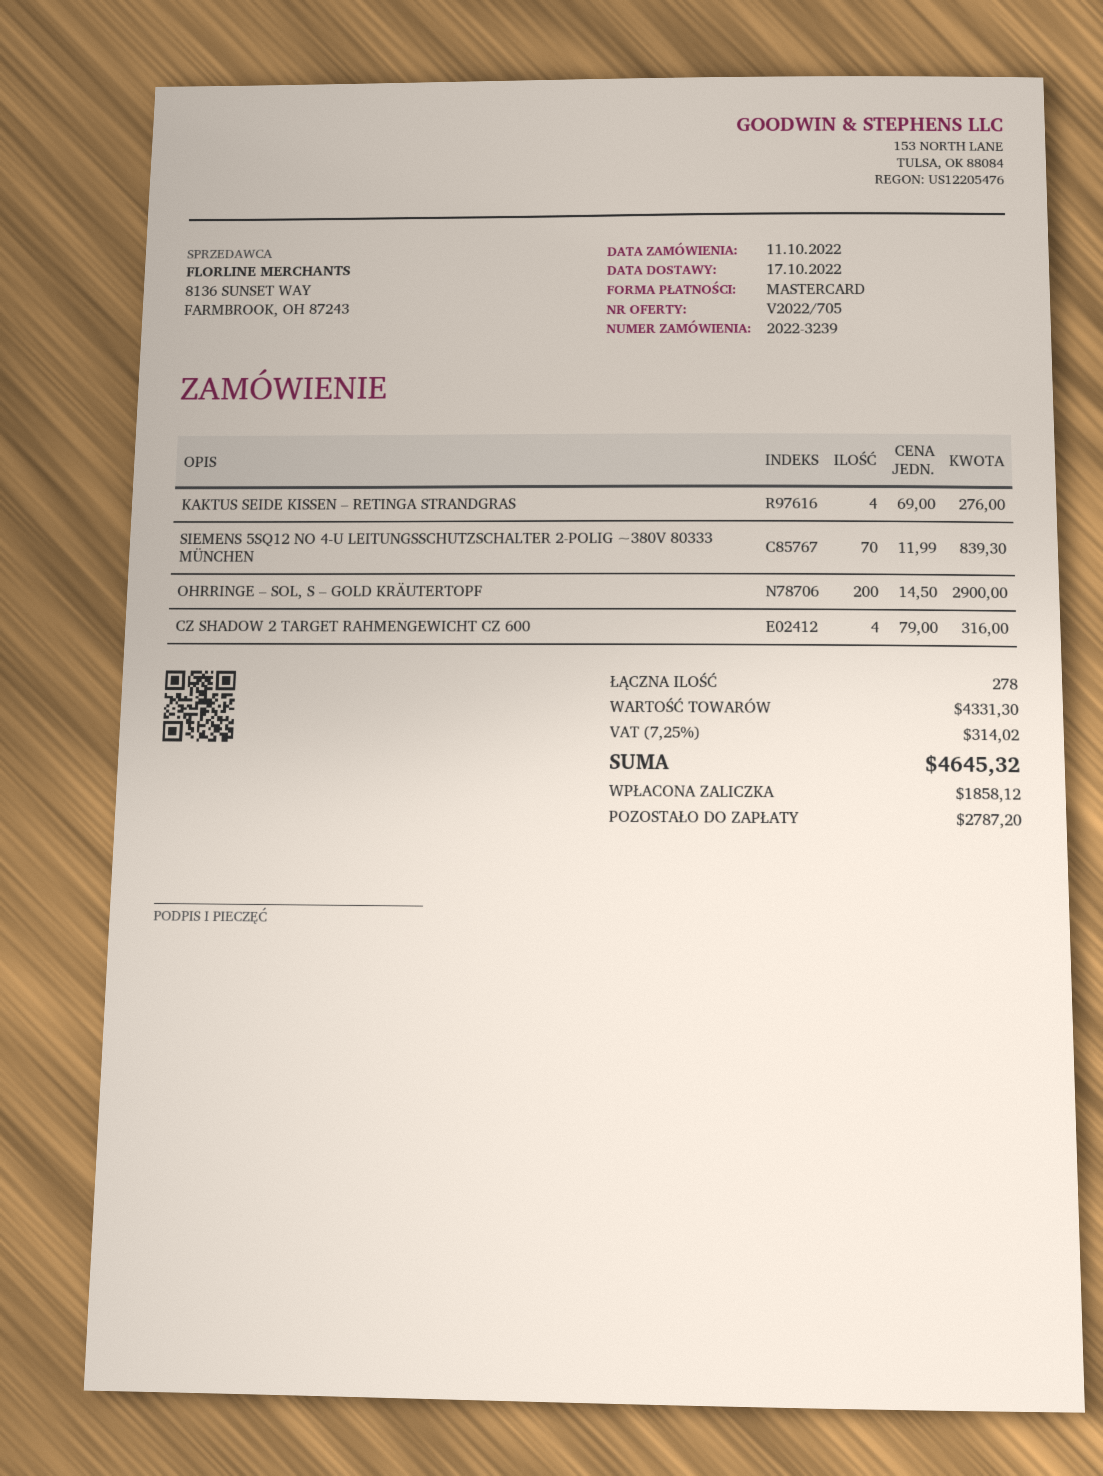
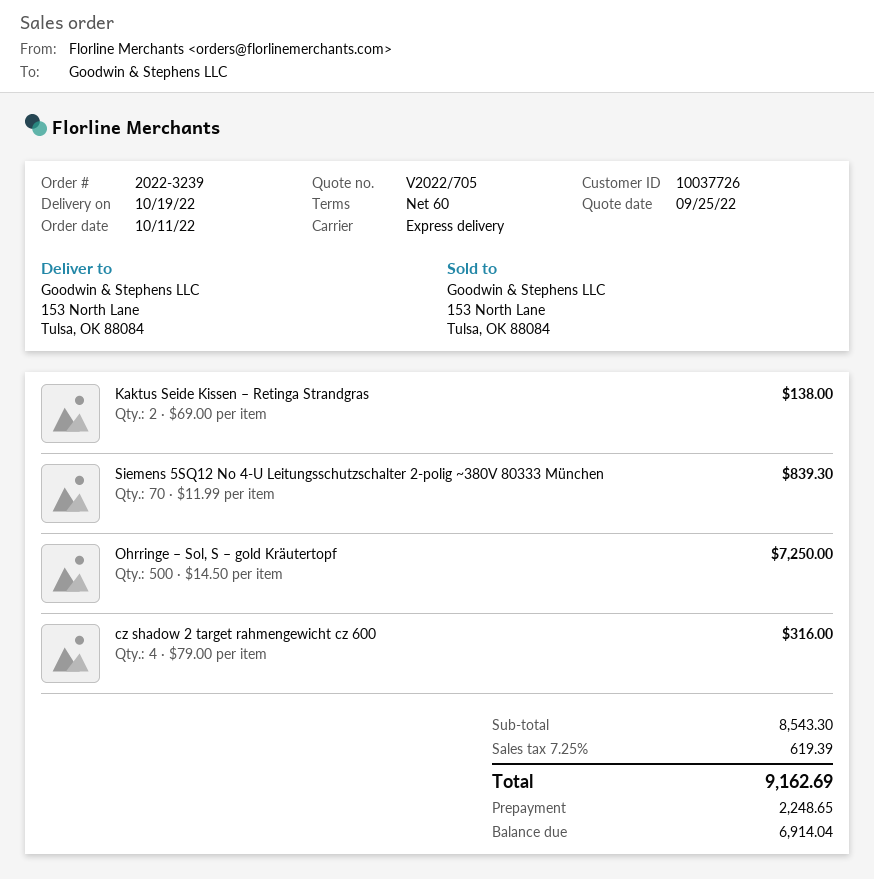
delivery date: 2022-10-17 -> 2022-10-19
KAKTUS SEIDE KISSEN – RETINGA STRANDGRAS: 4 x 69.00 = 276.00 -> 2 x 69.00 = 138.00
OHRRINGE – SOL, S – GOLD KRÄUTERTOPF: 200 x 14.50 = 2900.00 -> 500 x 14.50 = 7250.00
subtotal: 4331.30 -> 8543.30
tax: 7.25% = 314.02 -> 7.25% = 619.39
total: 4645.32 -> 9162.69
deposit: 1858.12 -> 2248.65
balance: 2787.20 -> 6914.04

